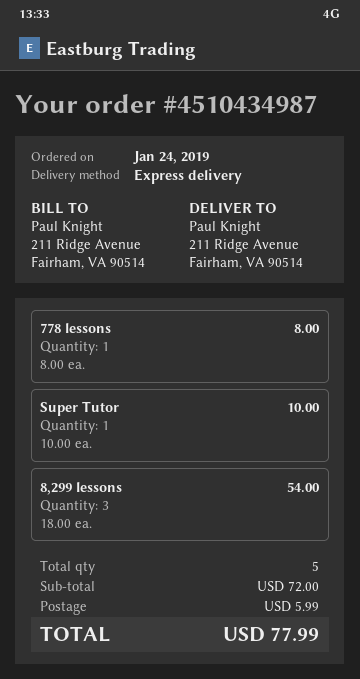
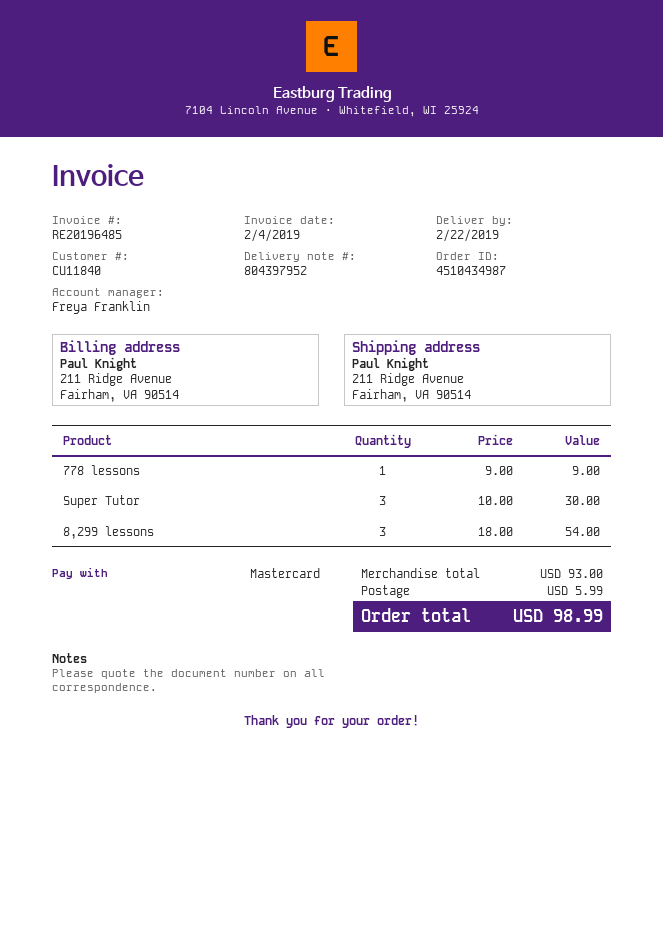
778 lessons: 1 x 8.00 = 8.00 -> 1 x 9.00 = 9.00
Super Tutor: 1 x 10.00 = 10.00 -> 3 x 10.00 = 30.00
subtotal: 72.00 -> 93.00
total: 77.99 -> 98.99

